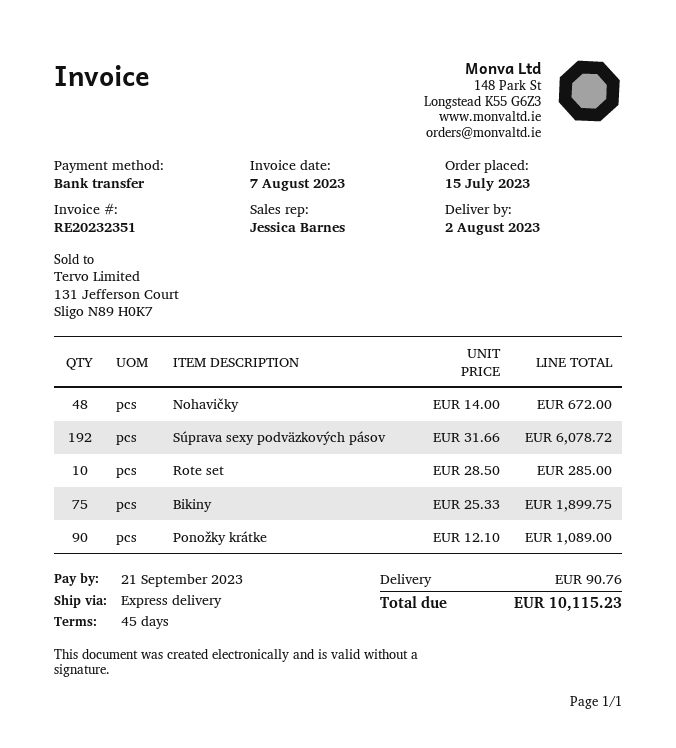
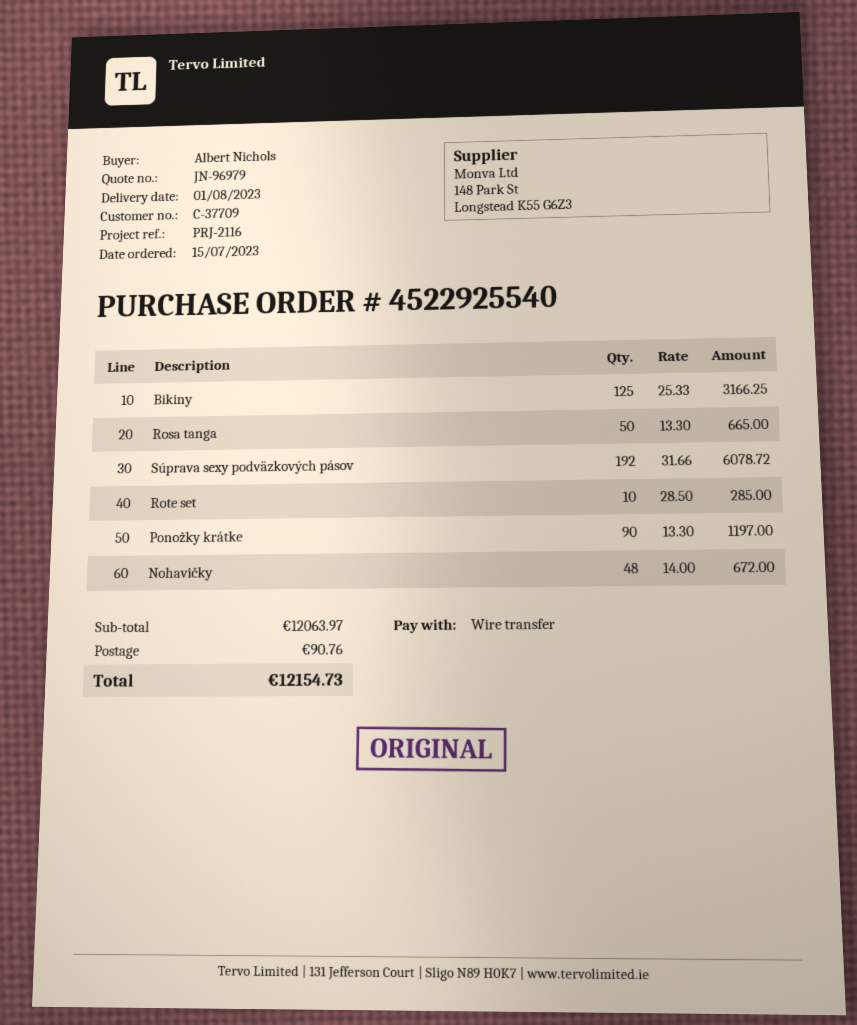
delivery date: 2023-08-02 -> 2023-08-01
Bikiny: 75 x 25.33 = 1899.75 -> 125 x 25.33 = 3166.25
Ponožky krátke: 90 x 12.10 = 1089.00 -> 90 x 13.30 = 1197.00
Rosa tanga: none -> 50 x 13.30 = 665.00
total: 10115.23 -> 12154.73

